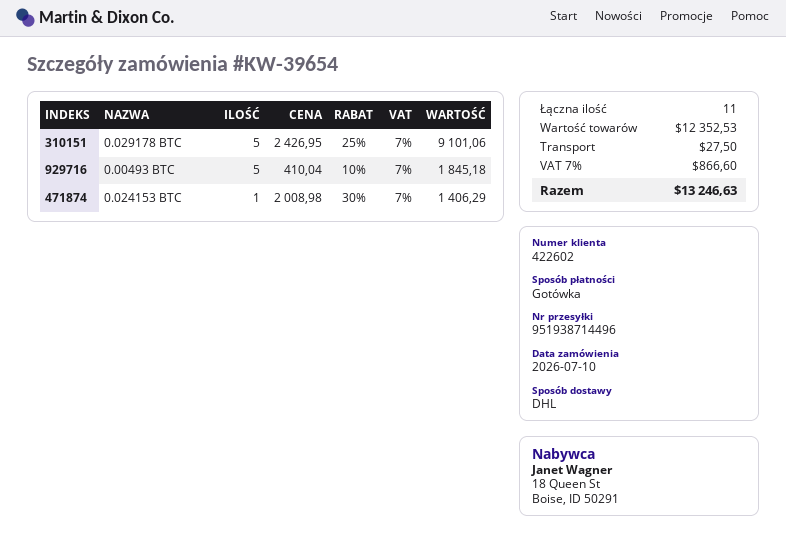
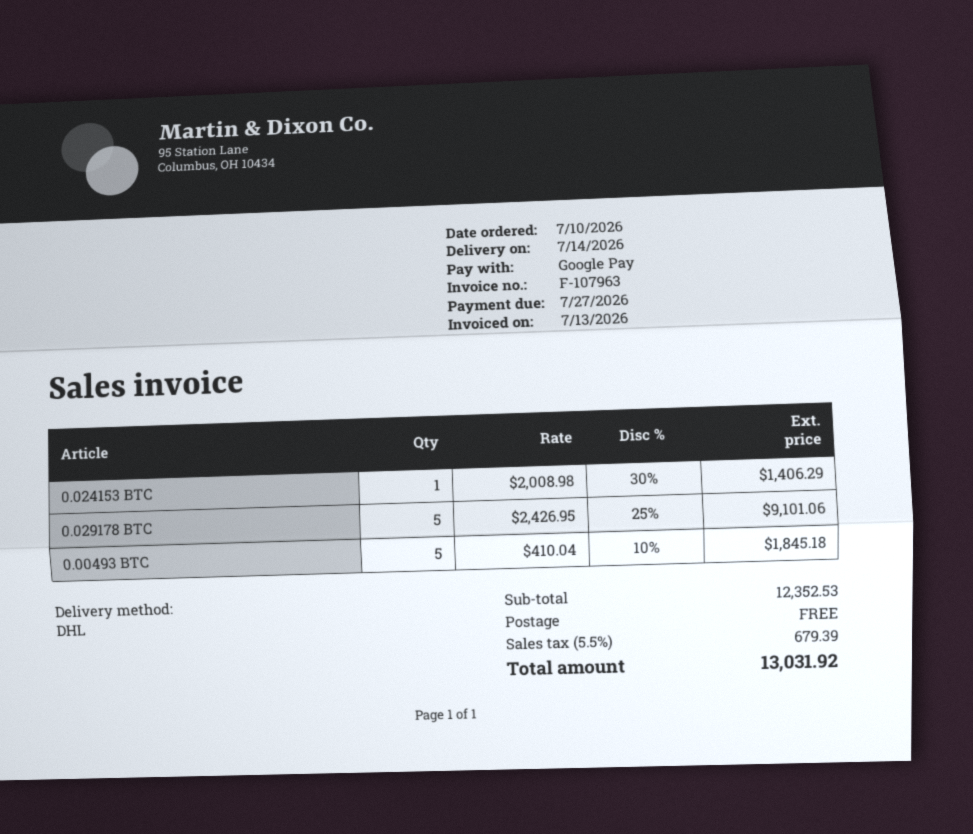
payment method: cash -> Google Pay
shipping: 27.50 -> 0.00
tax: 7% = 866.60 -> 5.5% = 679.39
total: 13246.63 -> 13031.92

